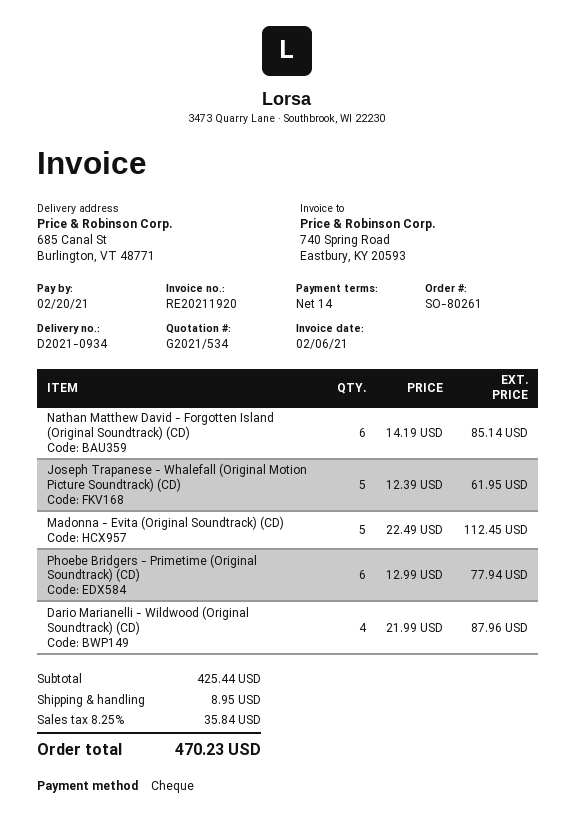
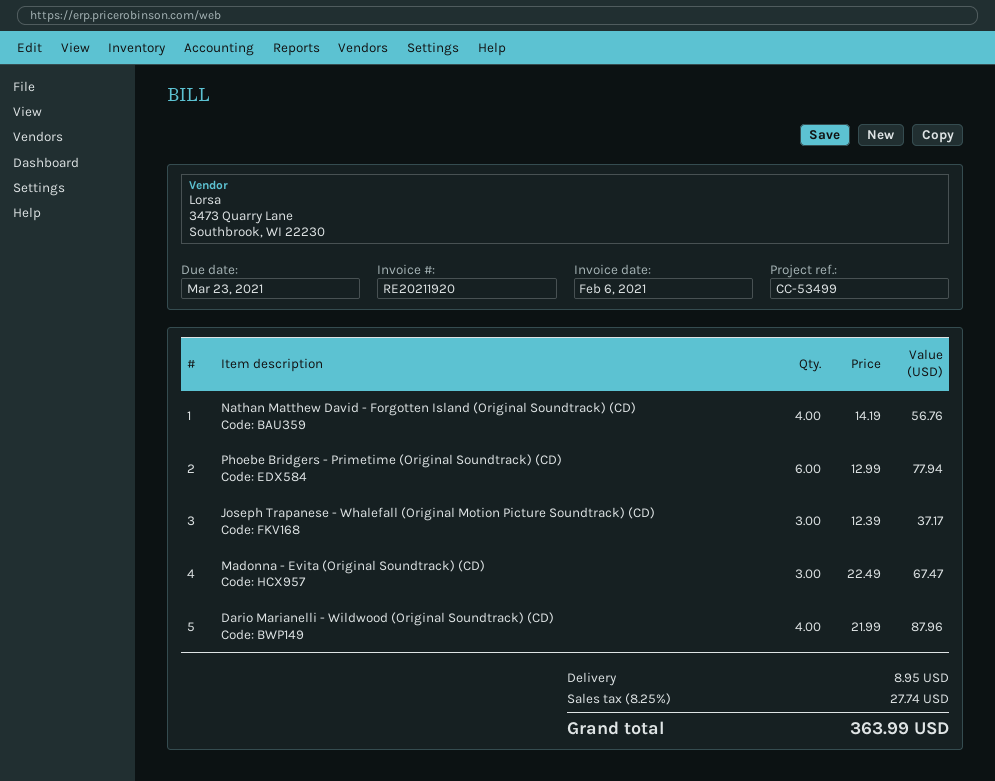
due date: 2021-02-20 -> 2021-03-23
Nathan Matthew David - Forgotten Island (Original Soundtrack) (CD): 6 x 14.19 = 85.14 -> 4 x 14.19 = 56.76
Joseph Trapanese - Whalefall (Original Motion Picture Soundtrack) (CD): 5 x 12.39 = 61.95 -> 3 x 12.39 = 37.17
Madonna - Evita (Original Soundtrack) (CD): 5 x 22.49 = 112.45 -> 3 x 22.49 = 67.47
tax: 8.25% = 35.84 -> 8.25% = 27.74
total: 470.23 -> 363.99

